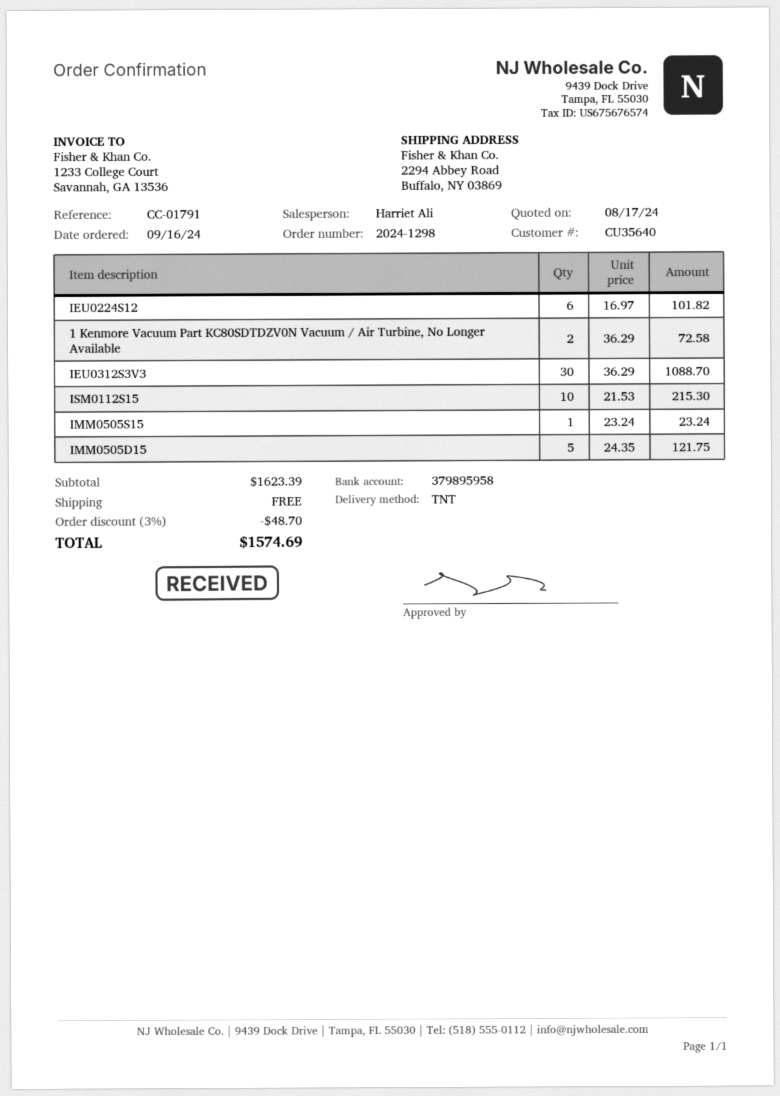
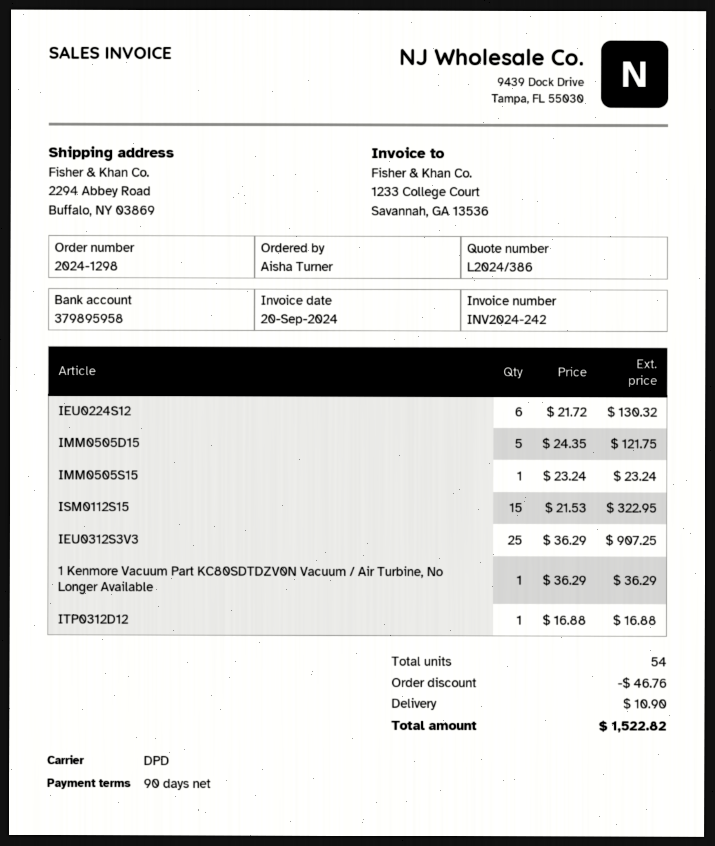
shipping method: TNT -> DPD
IEU0224S12: 6 x 16.97 = 101.82 -> 6 x 21.72 = 130.32
1 Kenmore Vacuum Part KC80SDTDZV0N Vacuum / Air Turbine, No Longer Available: 2 x 36.29 = 72.58 -> 1 x 36.29 = 36.29
IEU0312S3V3: 30 x 36.29 = 1088.70 -> 25 x 36.29 = 907.25
ISM0112S15: 10 x 21.53 = 215.30 -> 15 x 21.53 = 322.95
ITP0312D12: none -> 1 x 16.88 = 16.88
discount: 48.70 -> 46.76
shipping: 0.00 -> 10.90
total: 1574.69 -> 1522.82

